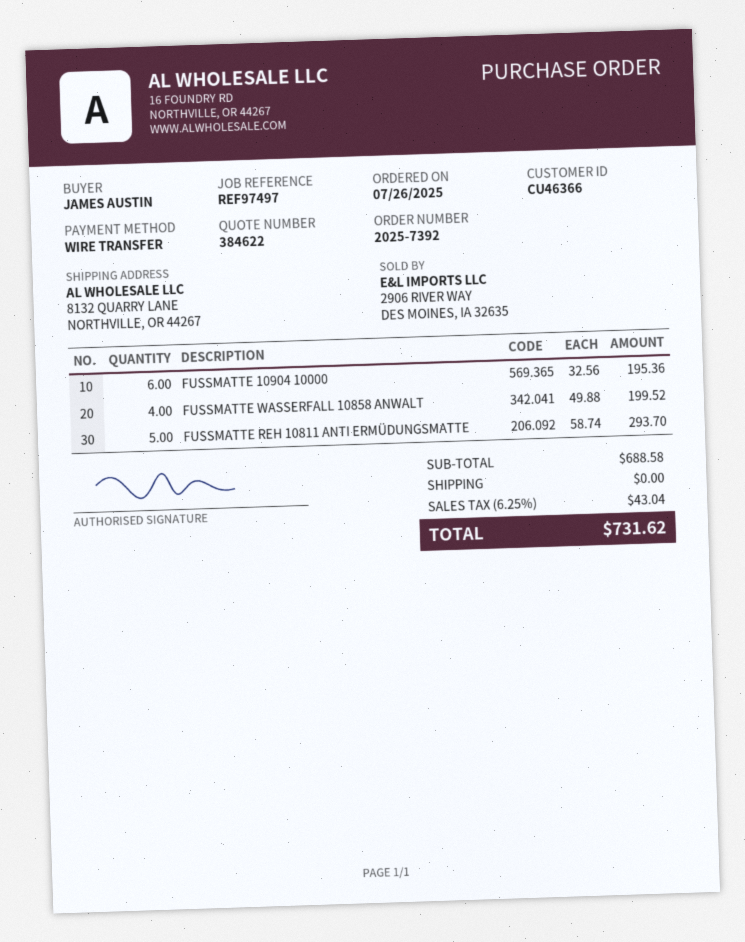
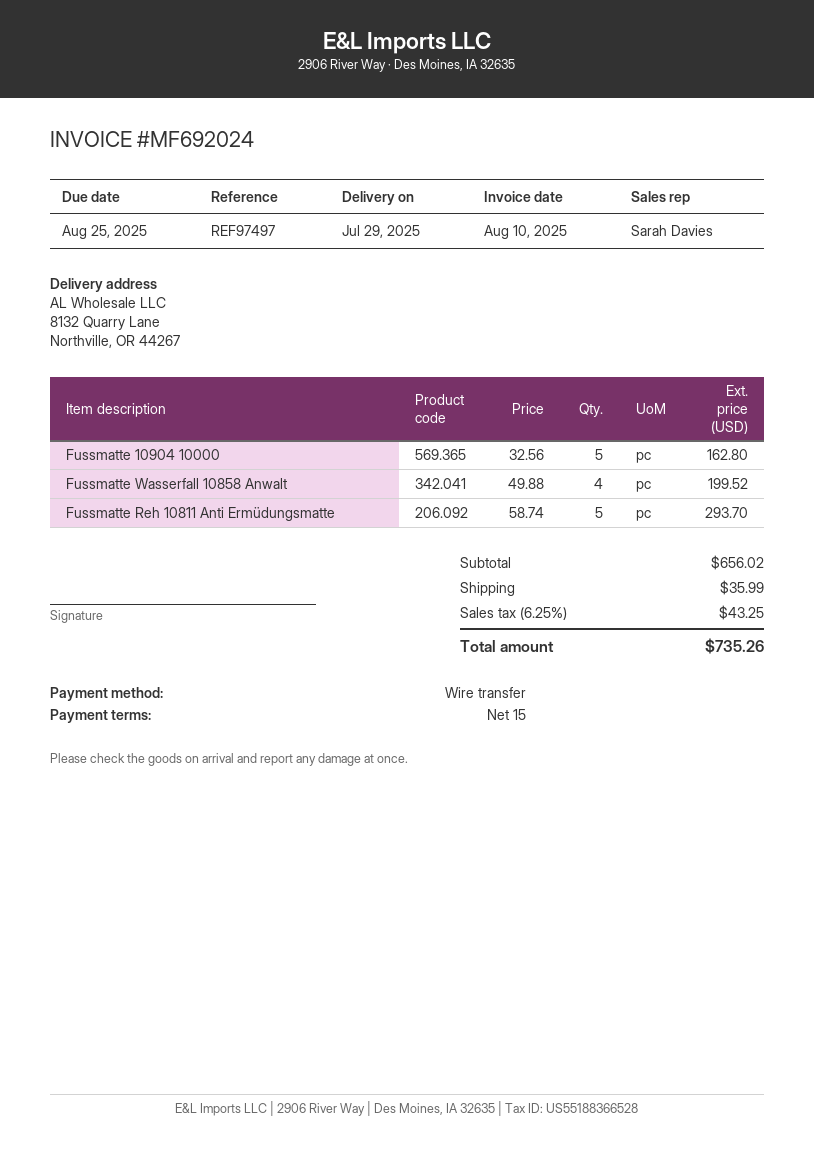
FUSSMATTE 10904 10000: 6 x 32.56 = 195.36 -> 5 x 32.56 = 162.80
subtotal: 688.58 -> 656.02
shipping: 0.00 -> 35.99
tax: 6.25% = 43.04 -> 6.25% = 43.25
total: 731.62 -> 735.26

